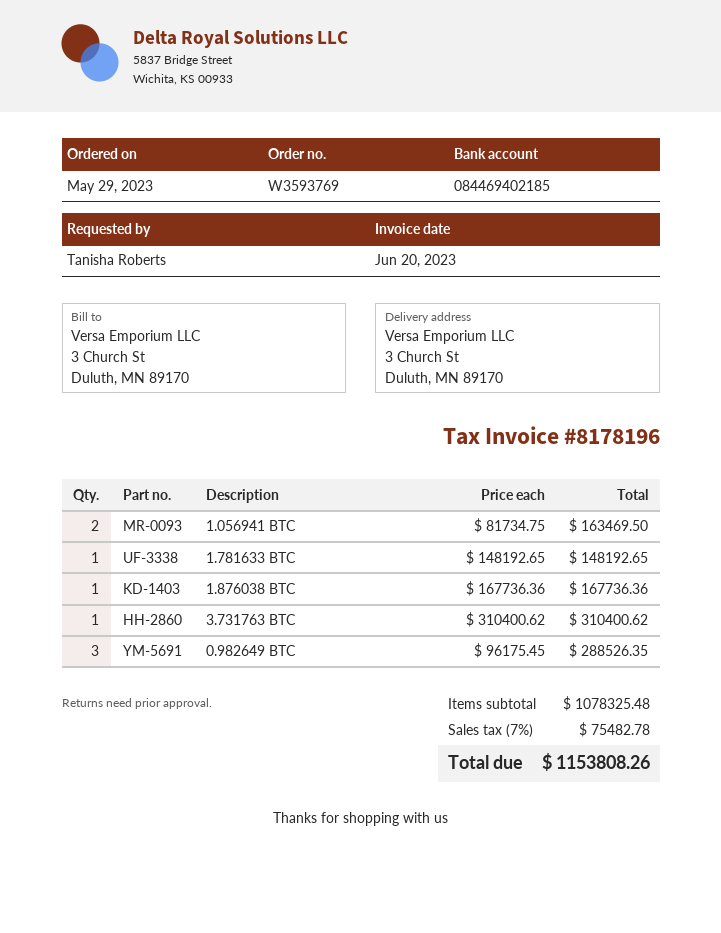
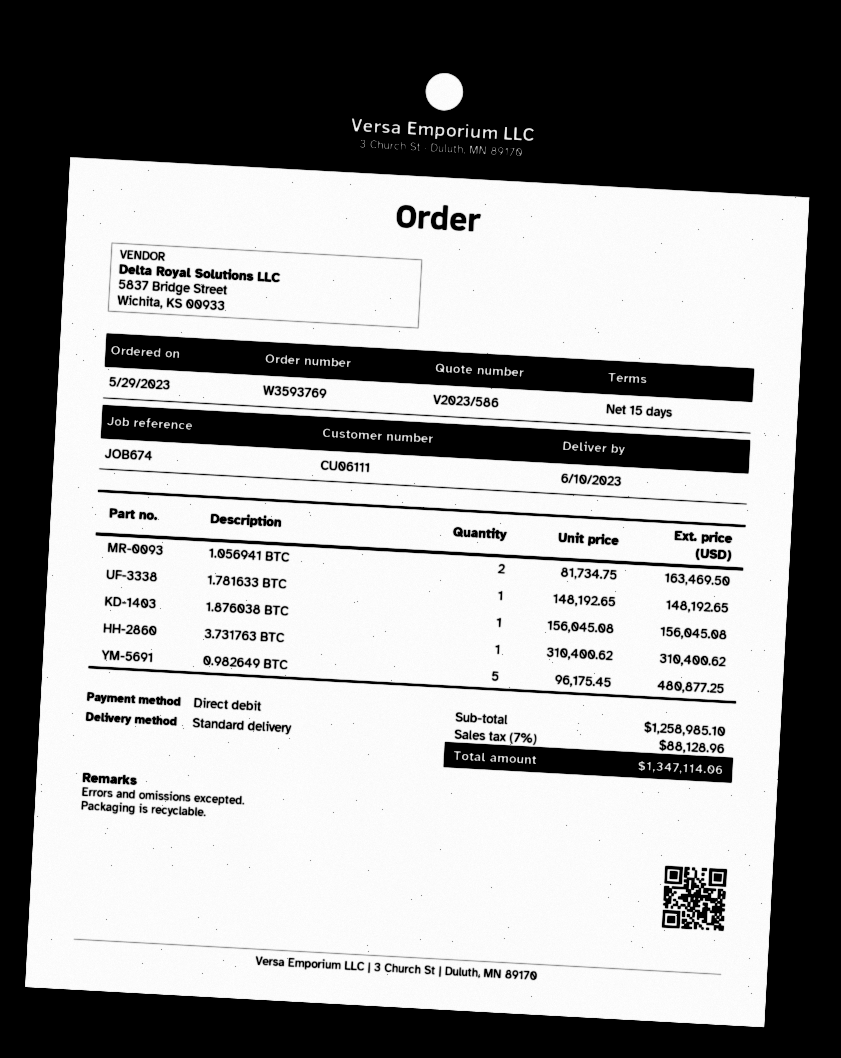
1.876038 BTC: 1 x 167736.36 = 167736.36 -> 1 x 156045.08 = 156045.08
0.982649 BTC: 3 x 96175.45 = 288526.35 -> 5 x 96175.45 = 480877.25
subtotal: 1078325.48 -> 1258985.10
tax: 7% = 75482.78 -> 7% = 88128.96
total: 1153808.26 -> 1347114.06

